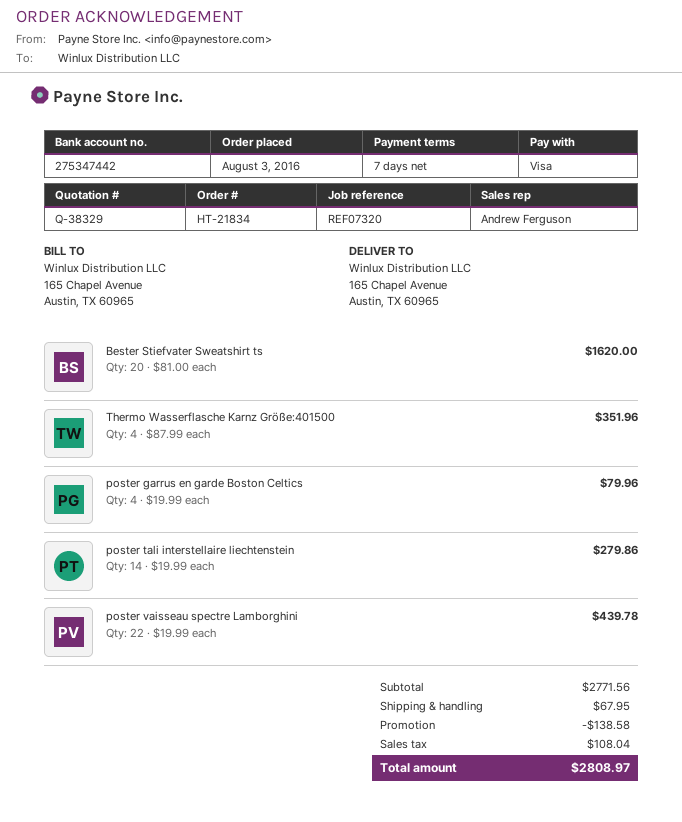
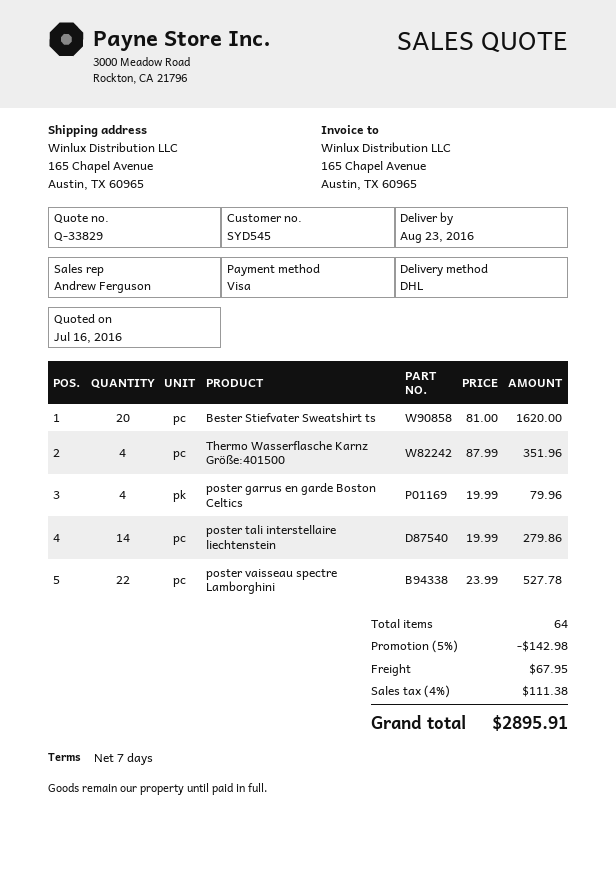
quote number: Q-38329 -> Q-33829
poster vaisseau spectre Lamborghini: 22 x 19.99 = 439.78 -> 22 x 23.99 = 527.78
discount: 138.58 -> 142.98
tax: 108.04 -> 111.38
total: 2808.97 -> 2895.91

